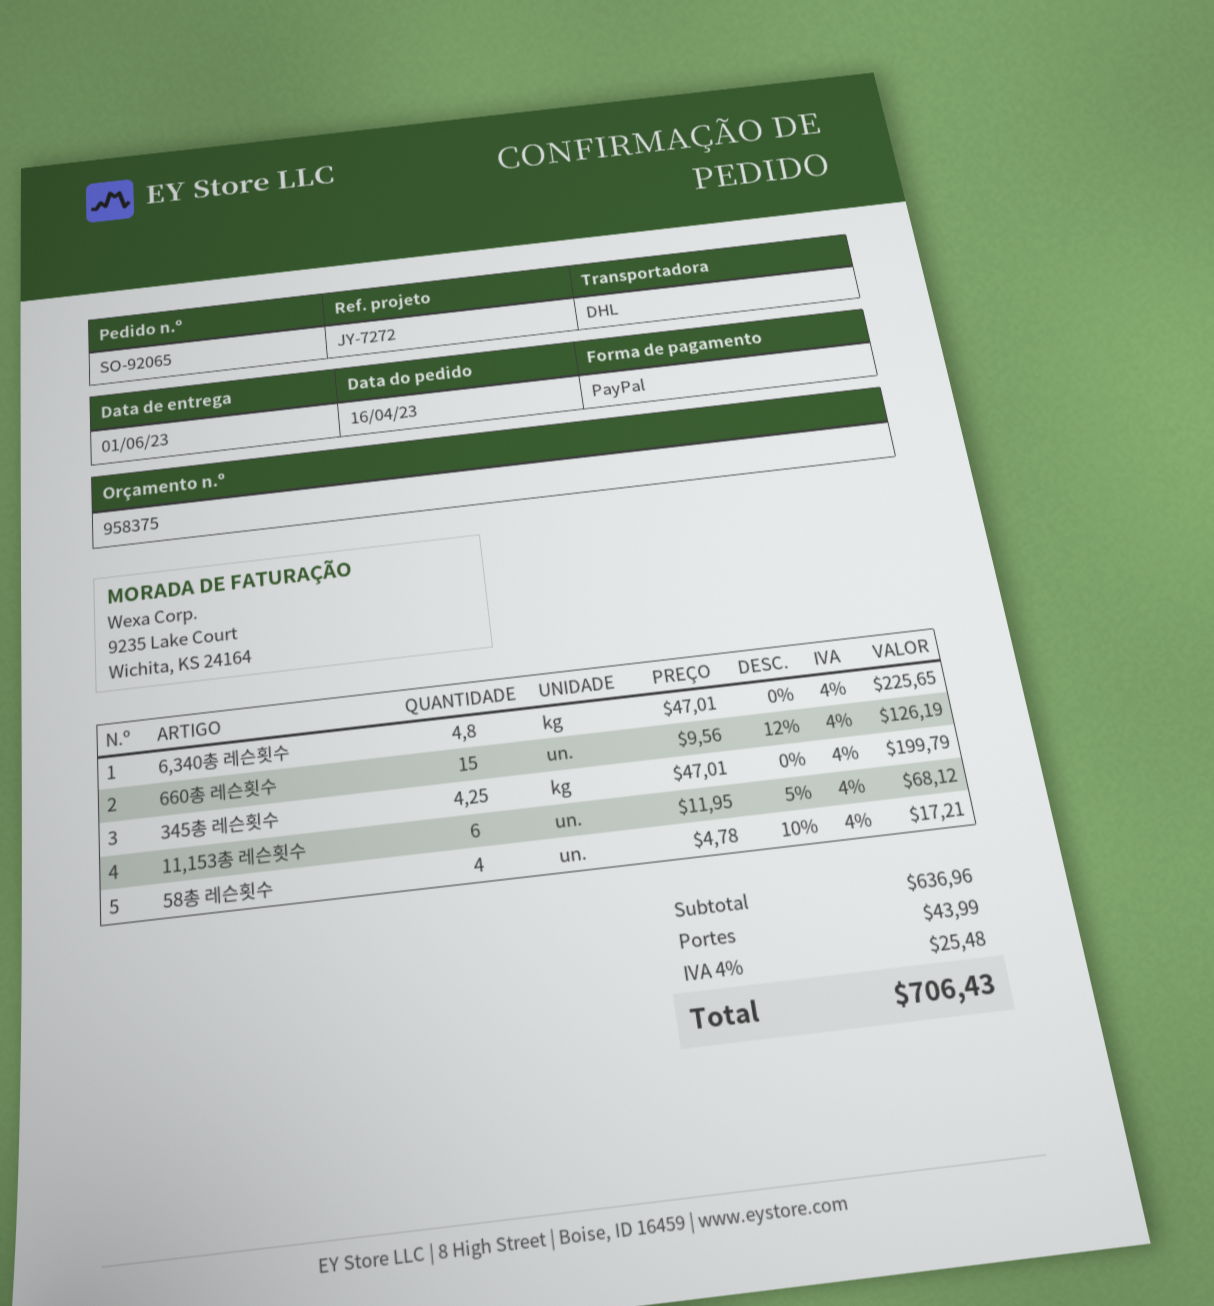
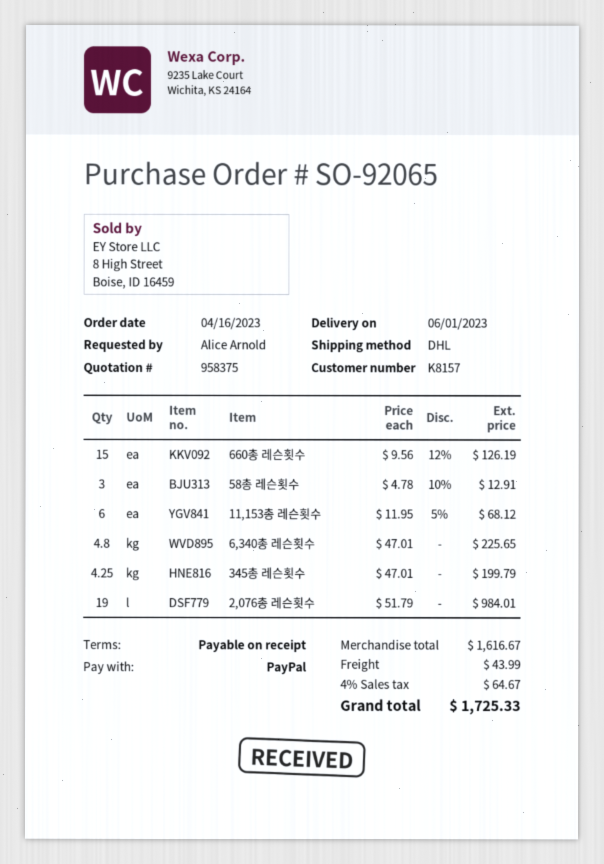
58총 레슨횟수: 4 x 4.78 - 10% = 17.21 -> 3 x 4.78 - 10% = 12.91
2,076총 레슨횟수: none -> 19 x 51.79 = 984.01
subtotal: 636.96 -> 1616.67
tax: 4% = 25.48 -> 4% = 64.67
total: 706.43 -> 1725.33

